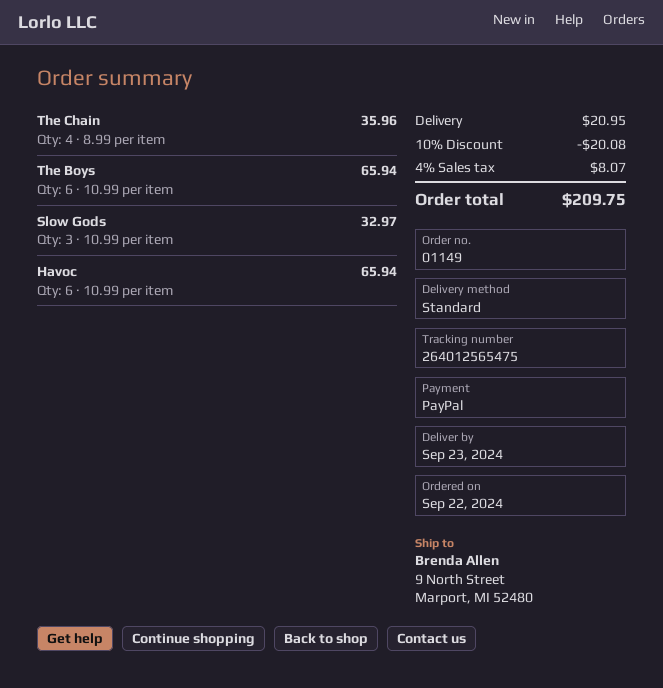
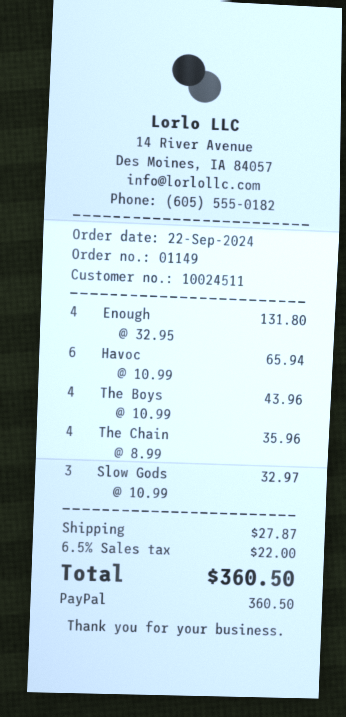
The Boys: 6 x 10.99 = 65.94 -> 4 x 10.99 = 43.96
Enough: none -> 4 x 32.95 = 131.80
discount: 10% = 20.08 -> none
shipping: 20.95 -> 27.87
tax: 4% = 8.07 -> 6.5% = 22.00
total: 209.75 -> 360.50

